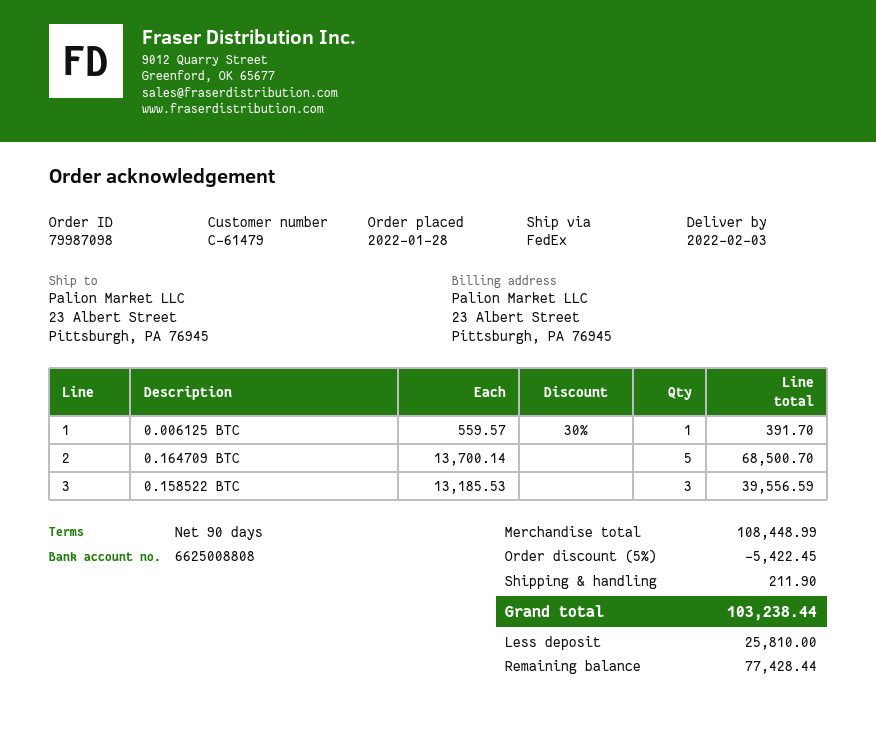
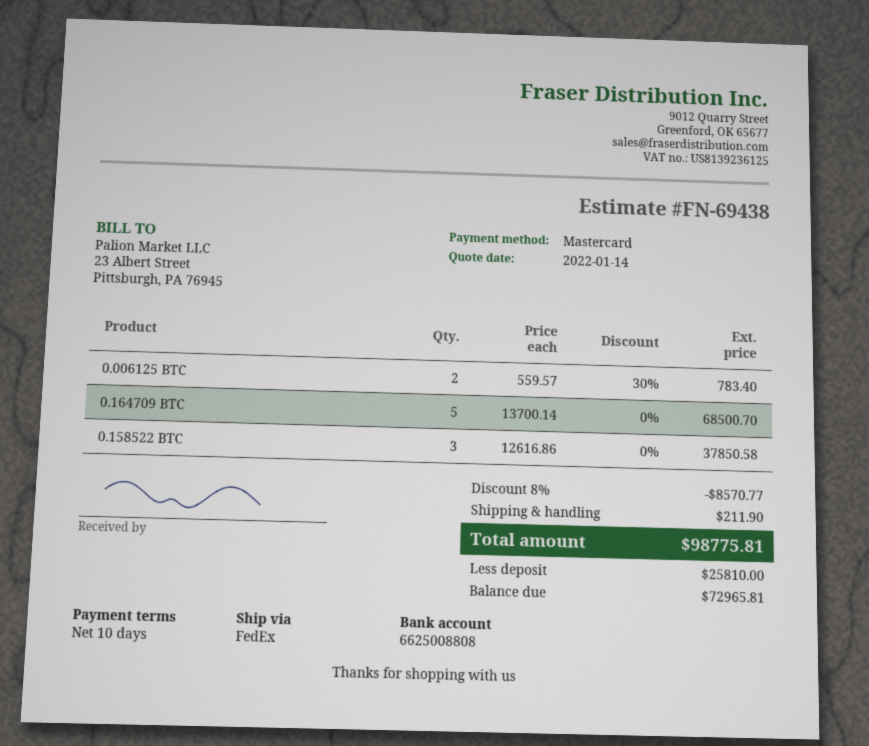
payment terms: 90 days -> 10 days
0.006125 BTC: 1 x 559.57 - 30% = 391.70 -> 2 x 559.57 - 30% = 783.40
0.158522 BTC: 3 x 13185.53 = 39556.59 -> 3 x 12616.86 = 37850.58
discount: 5% = 5422.45 -> 8% = 8570.77
total: 103238.44 -> 98775.81
balance: 77428.44 -> 72965.81

